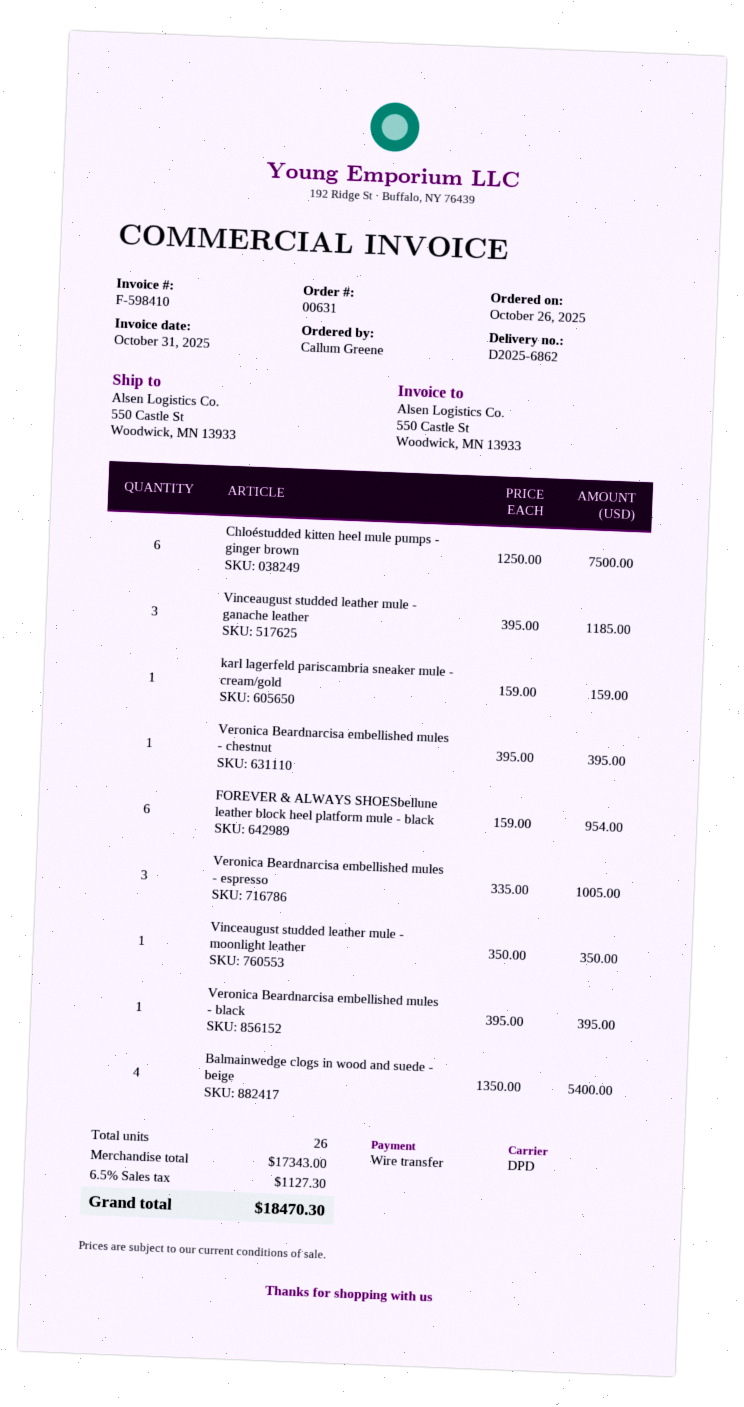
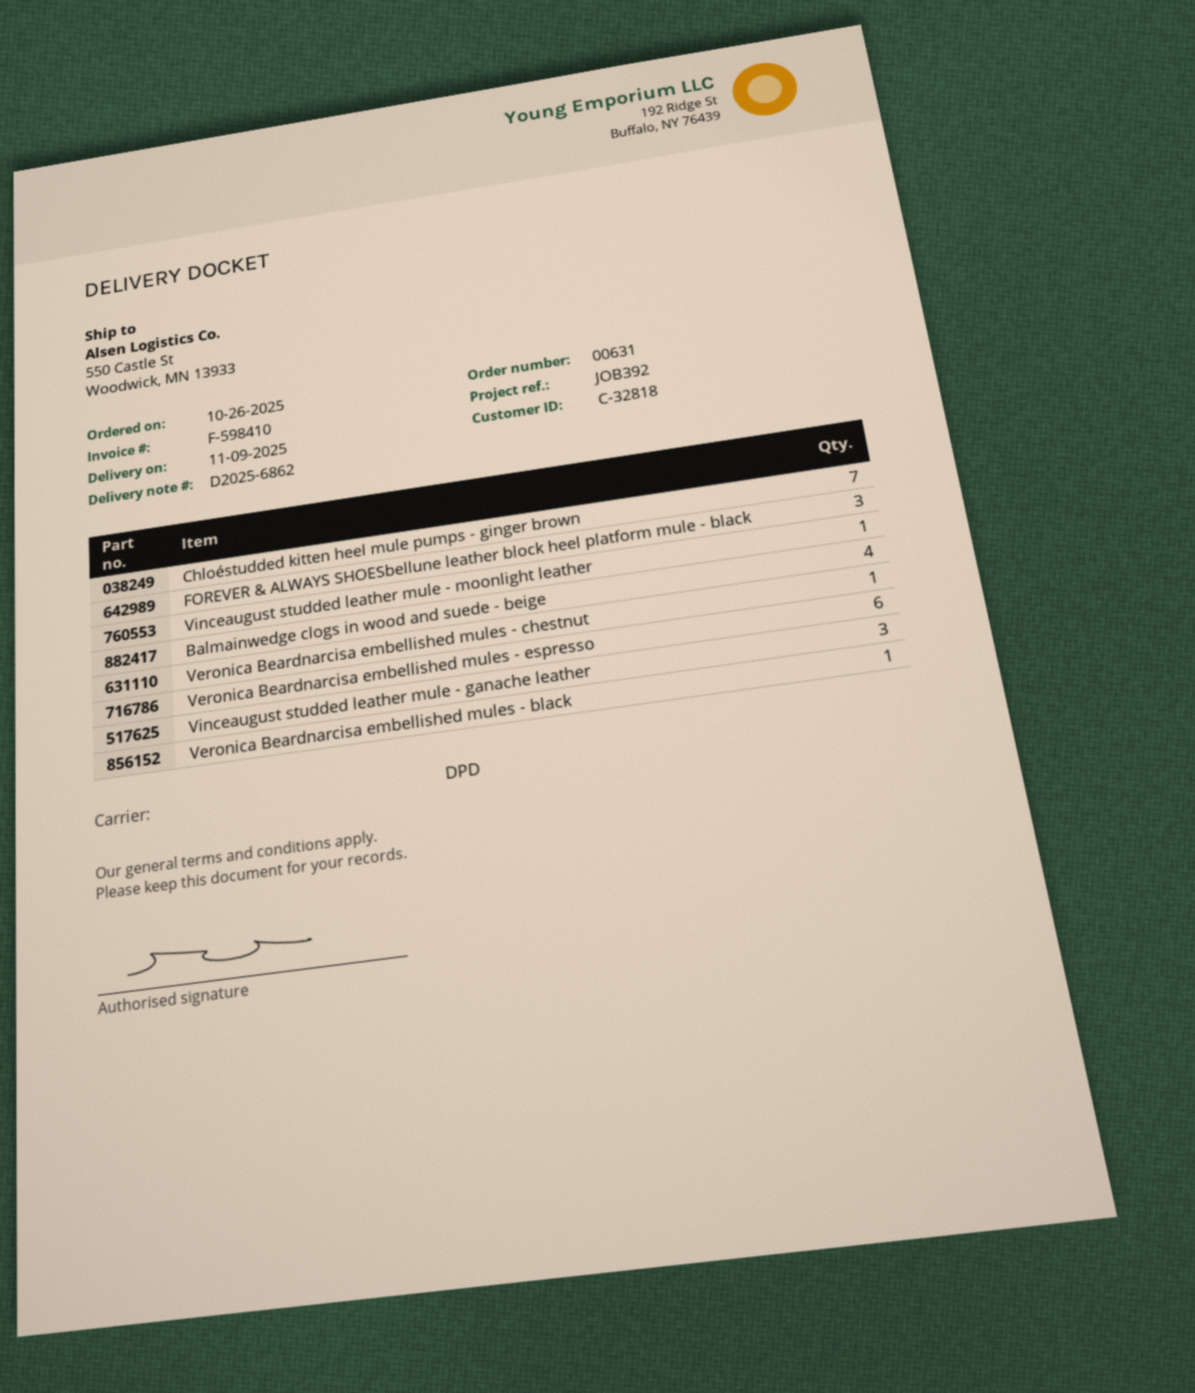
Chloéstudded kitten heel mule pumps - ginger brown: 6 -> 7
karl lagerfeld pariscambria sneaker mule - cream/gold: 1 -> none
FOREVER & ALWAYS SHOESbellune leather block heel platform mule - black: 6 -> 3
Veronica Beardnarcisa embellished mules - espresso: 3 -> 6

